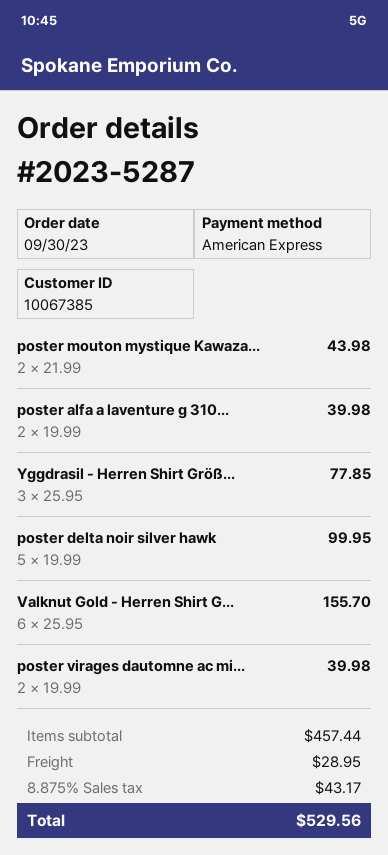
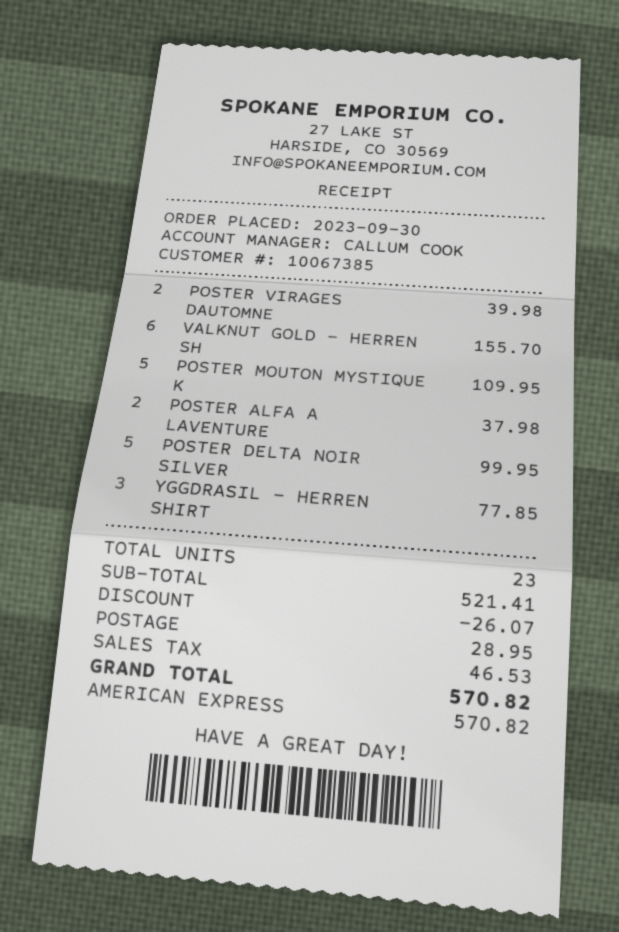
poster mouton mystique Kawaza...: 2 for 43.98 -> 5 for 109.95
poster alfa a laventure g 310...: 2 for 39.98 -> 2 for 37.98
subtotal: 457.44 -> 521.41
discount: none -> 26.07
tax: 43.17 -> 46.53
total: 529.56 -> 570.82

